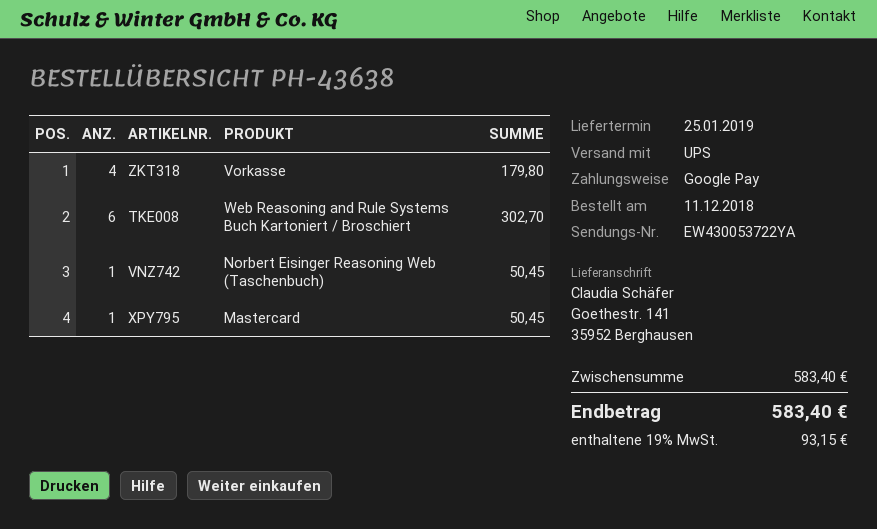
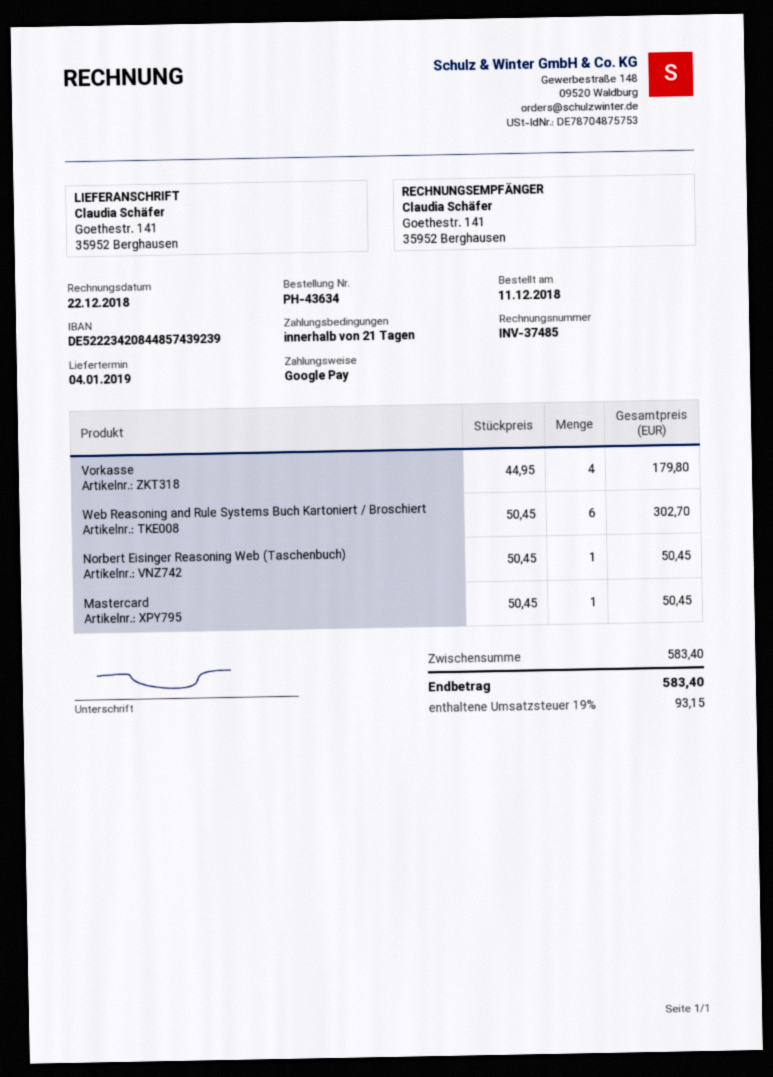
order number: PH-43638 -> PH-43634
delivery date: 2019-01-25 -> 2019-01-04

